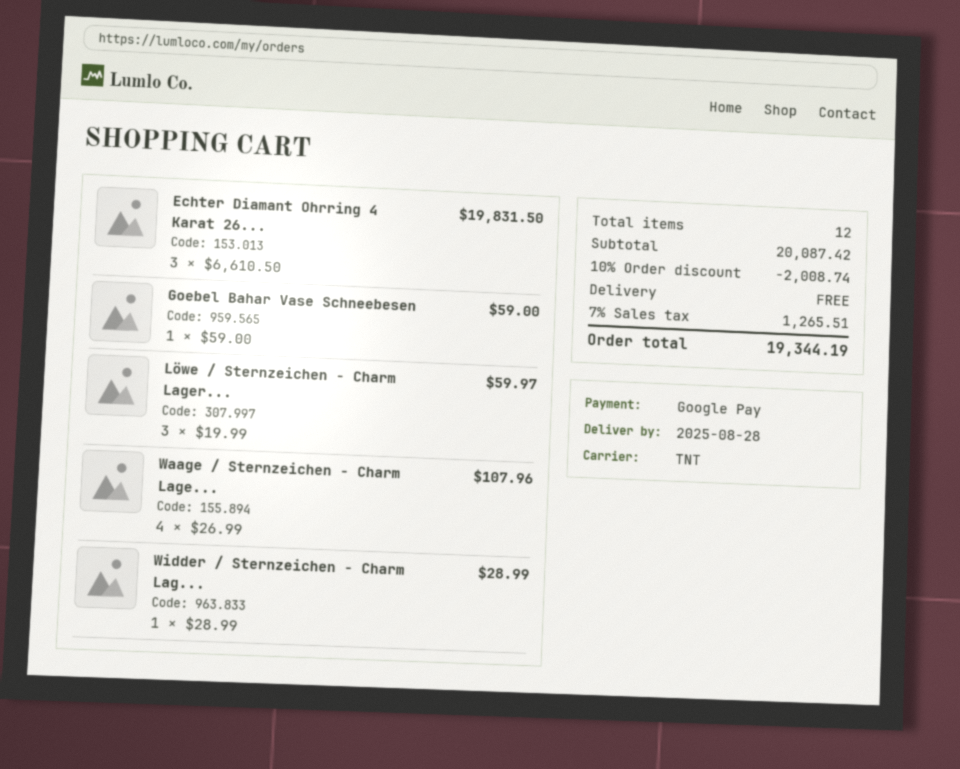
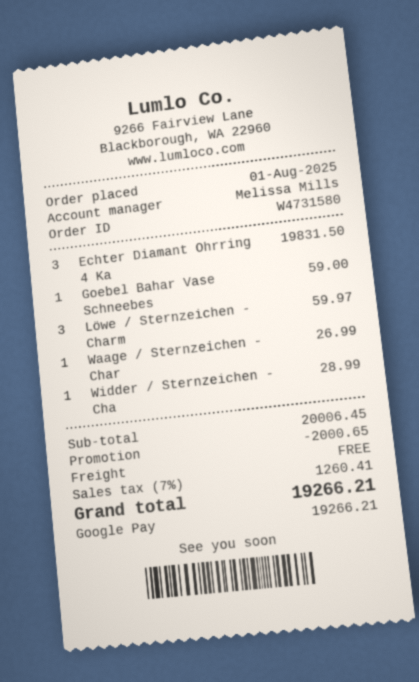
Waage / Sternzeichen - Charm Lage...: 4 for 107.96 -> 1 for 26.99
subtotal: 20087.42 -> 20006.45
discount: 2008.74 -> 2000.65
tax: 7% = 1265.51 -> 7% = 1260.41
total: 19344.19 -> 19266.21

